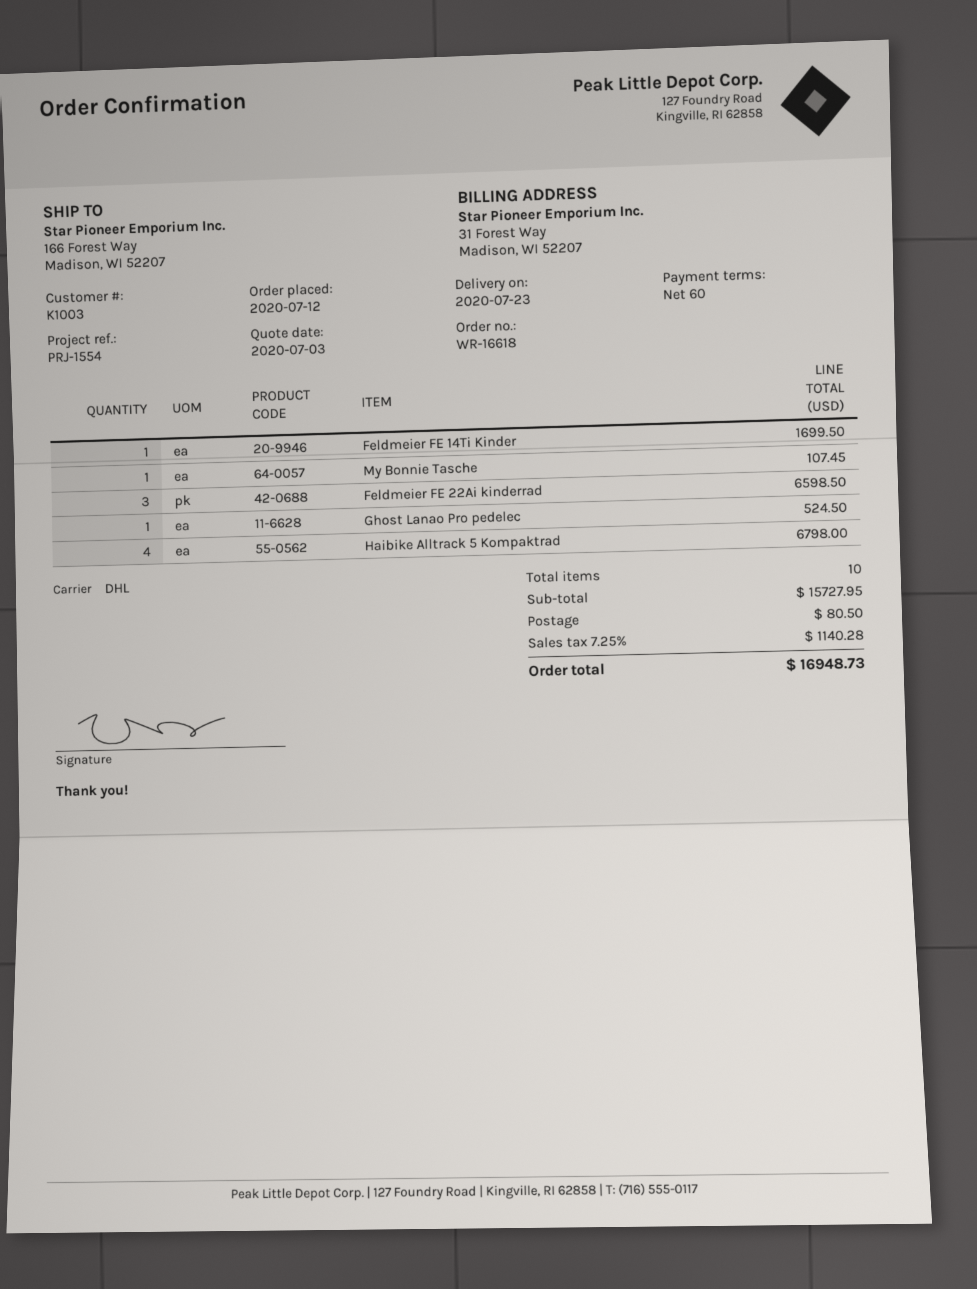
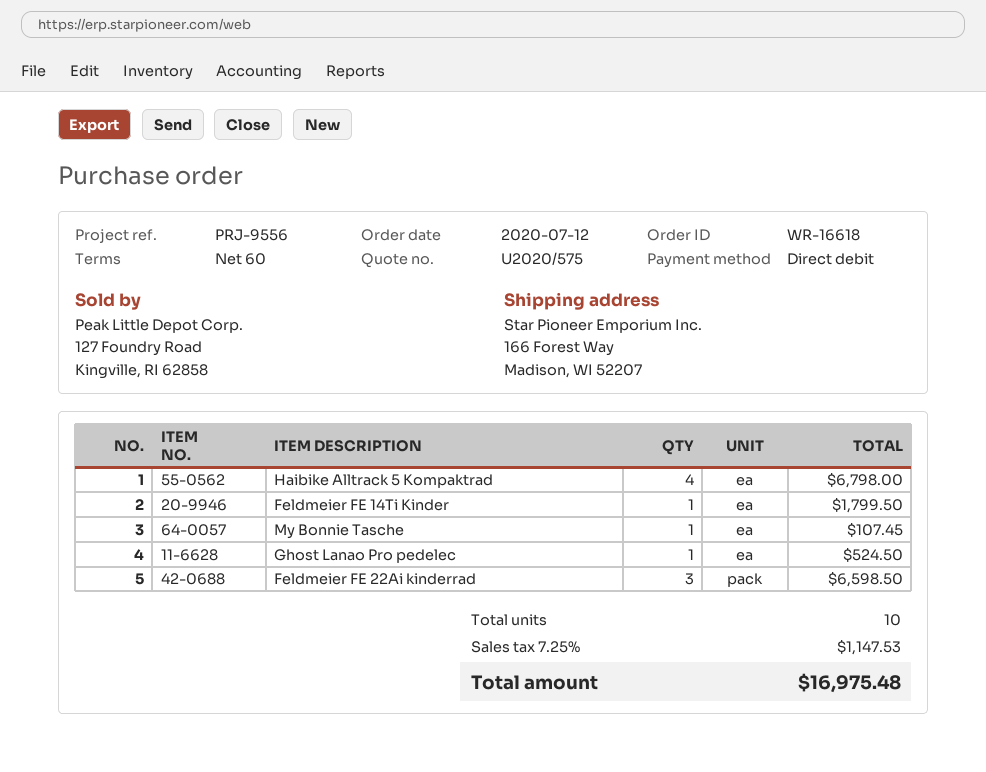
reference: PRJ-1554 -> PRJ-9556
Feldmeier FE 14Ti Kinder: 1 for 1699.50 -> 1 for 1799.50
shipping: 80.50 -> none
tax: 7.25% = 1140.28 -> 7.25% = 1147.53
total: 16948.73 -> 16975.48

